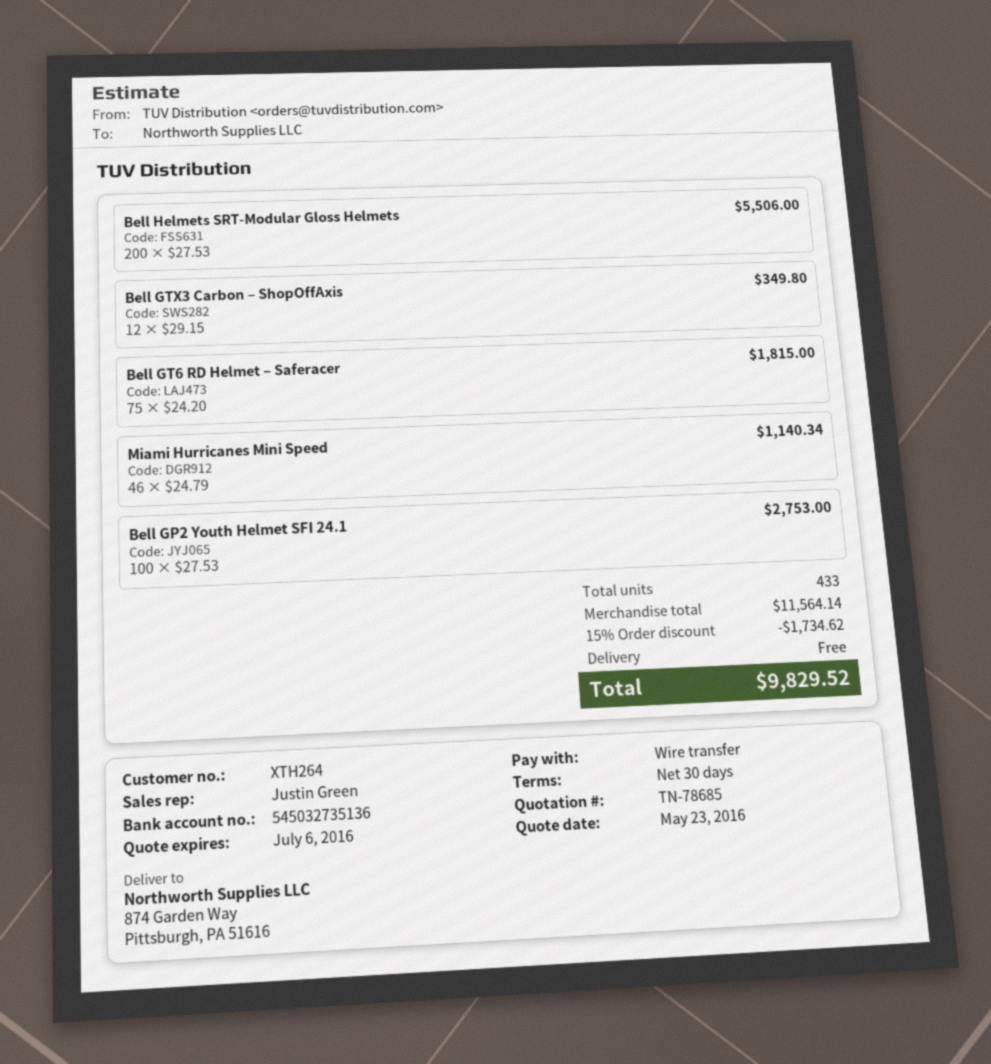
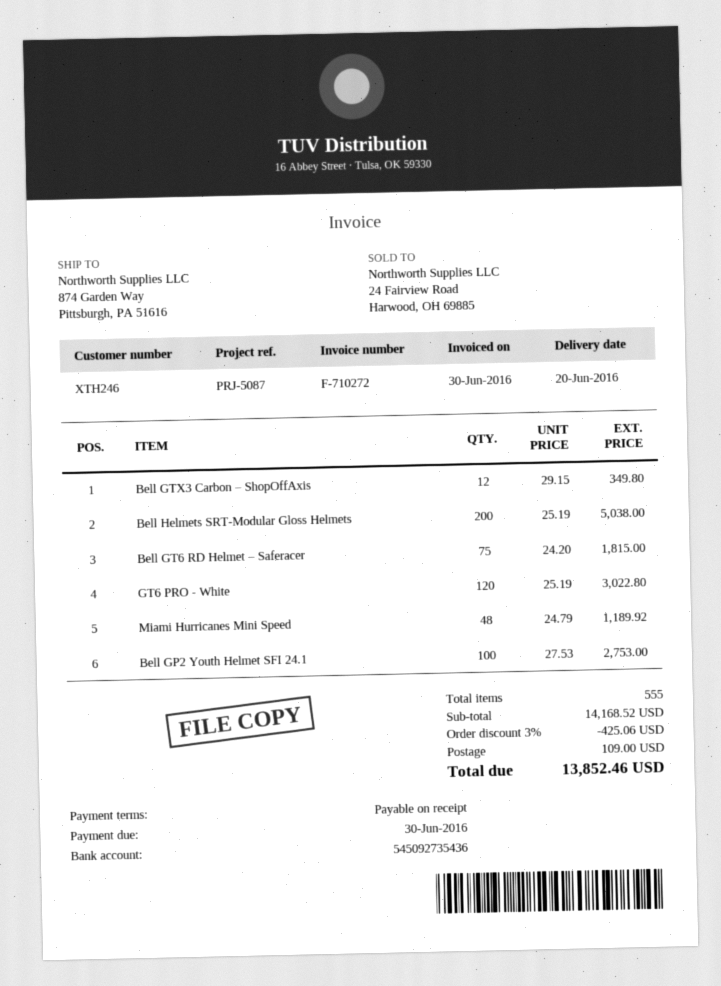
payment terms: 30 days -> on receipt
customer number: XTH264 -> XTH246
bank account: 545032735136 -> 545092735436
Bell Helmets SRT-Modular Gloss Helmets: 200 x 27.53 = 5506.00 -> 200 x 25.19 = 5038.00
Miami Hurricanes Mini Speed: 46 x 24.79 = 1140.34 -> 48 x 24.79 = 1189.92
GT6 PRO - White: none -> 120 x 25.19 = 3022.80
total quantity: 433 -> 555
subtotal: 11564.14 -> 14168.52
discount: 15% = 1734.62 -> 3% = 425.06
shipping: 0.00 -> 109.00
total: 9829.52 -> 13852.46

